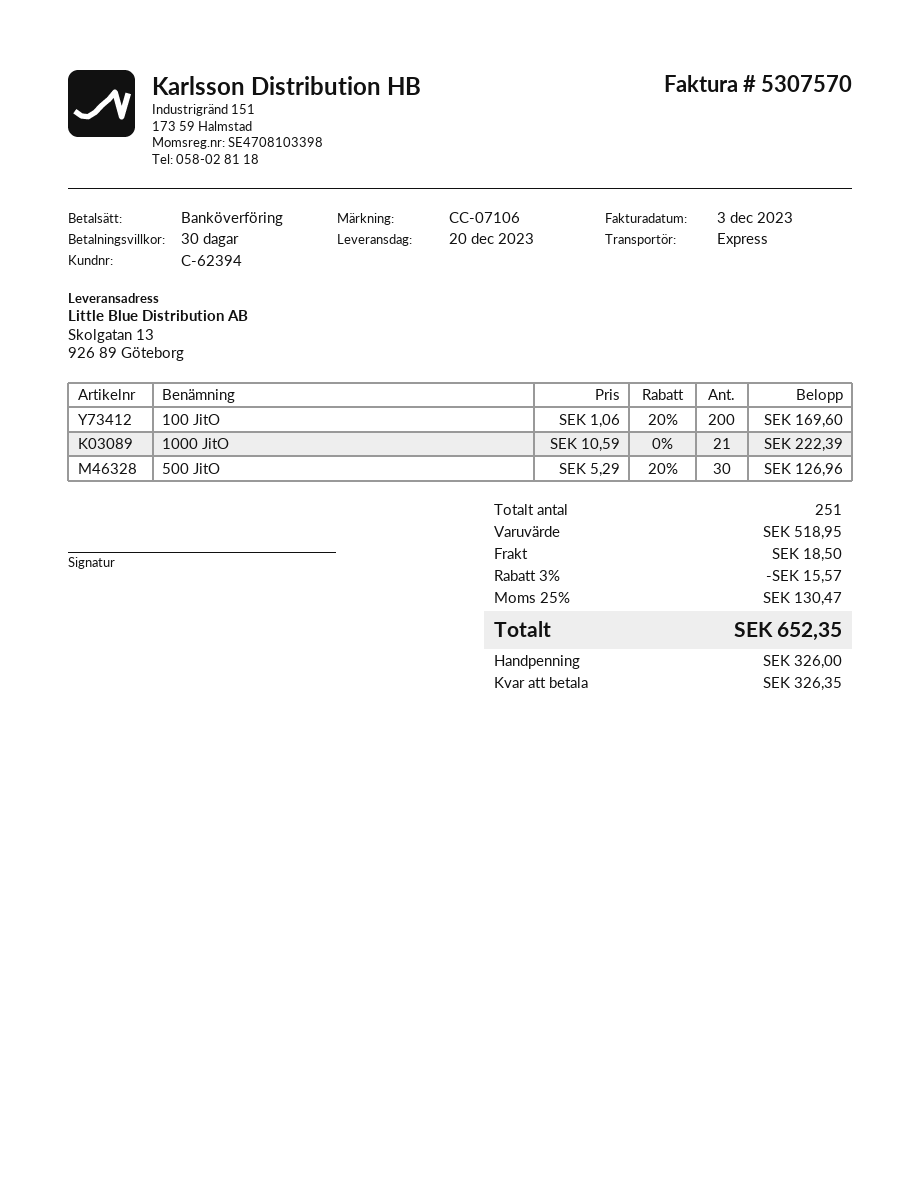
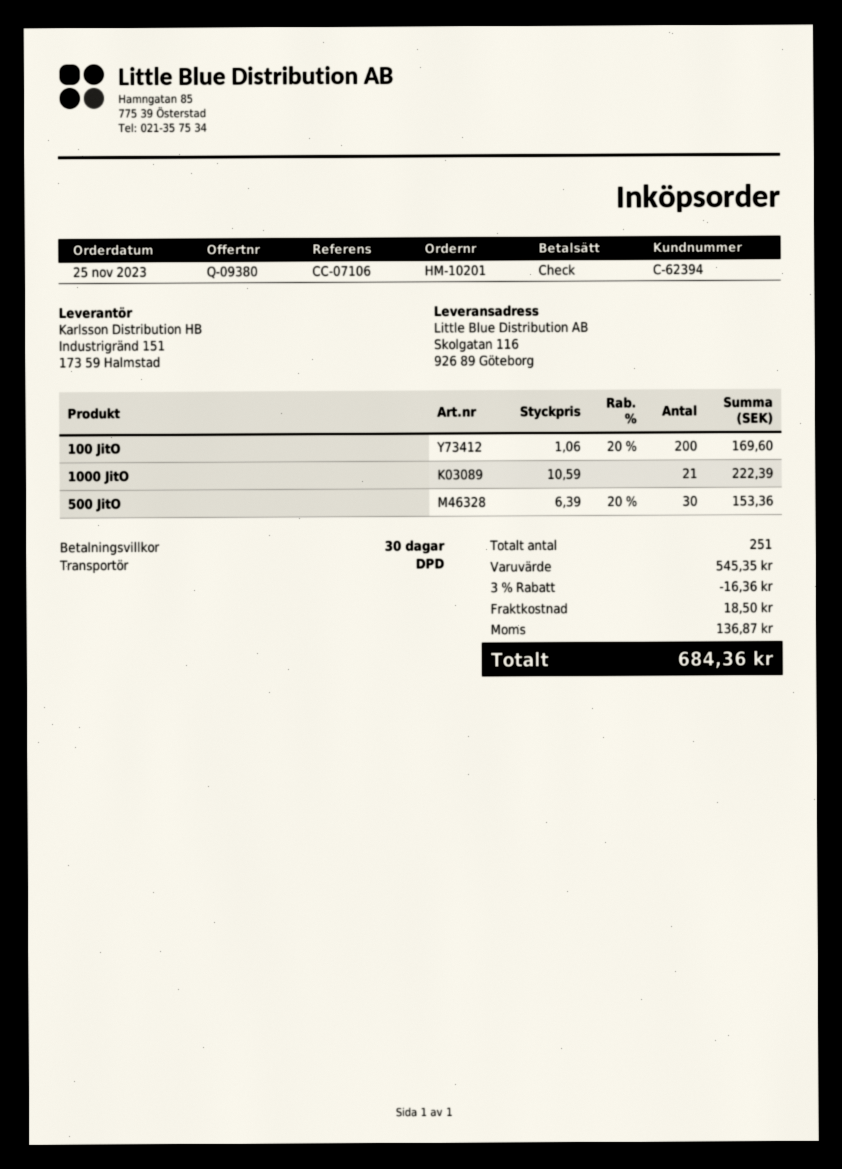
payment method: bank transfer -> cheque
shipping method: express -> DPD
ship to: Skolgatan 13, 926 89 Göteborg -> Skolgatan 116, 926 89 Göteborg
500 JitO: 30 x 5.29 - 20% = 126.96 -> 30 x 6.39 - 20% = 153.36
subtotal: 518.95 -> 545.35
discount: 3% = 15.57 -> 3% = 16.36
tax: 130.47 -> 136.87
total: 652.35 -> 684.36

